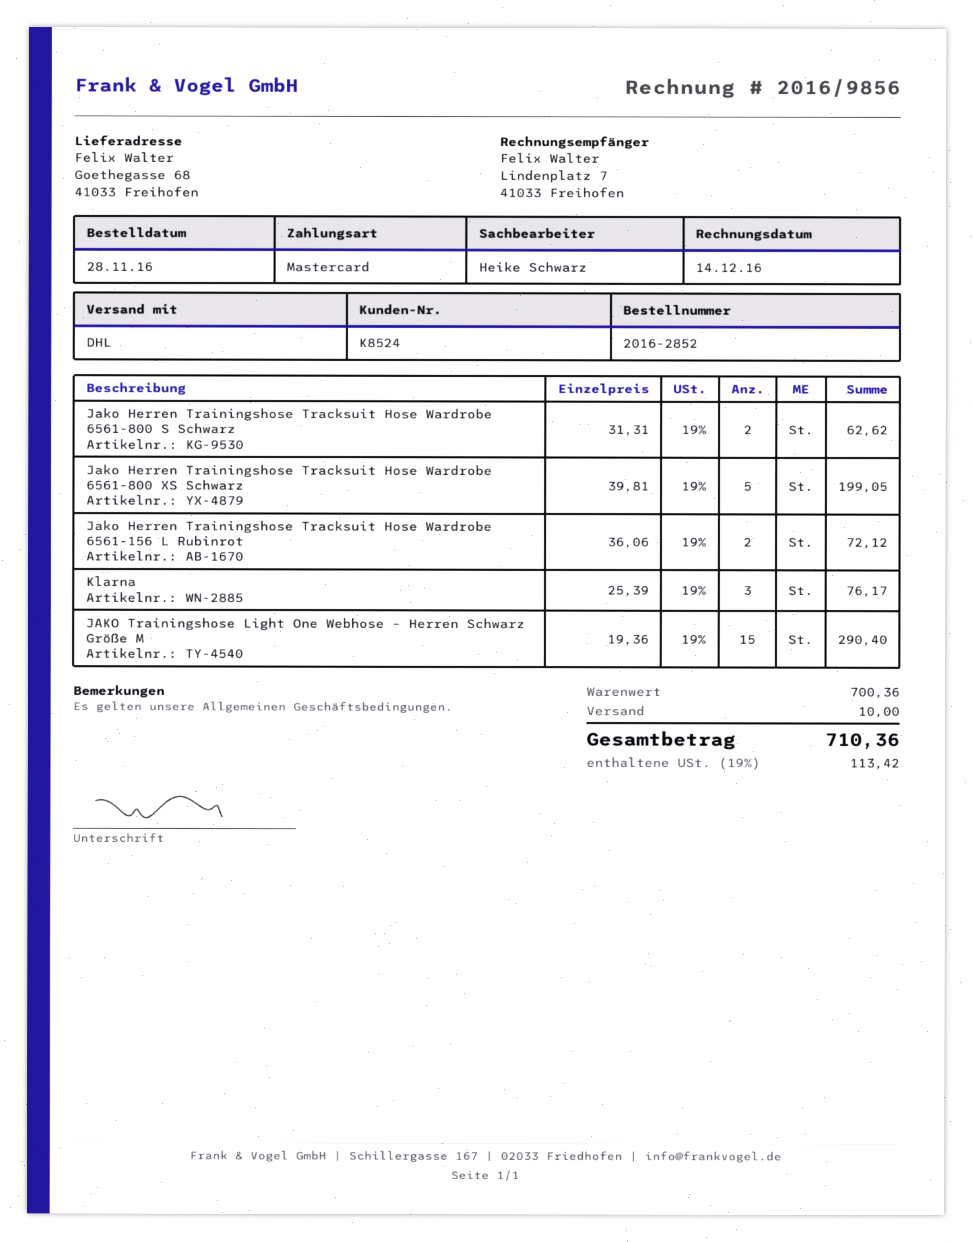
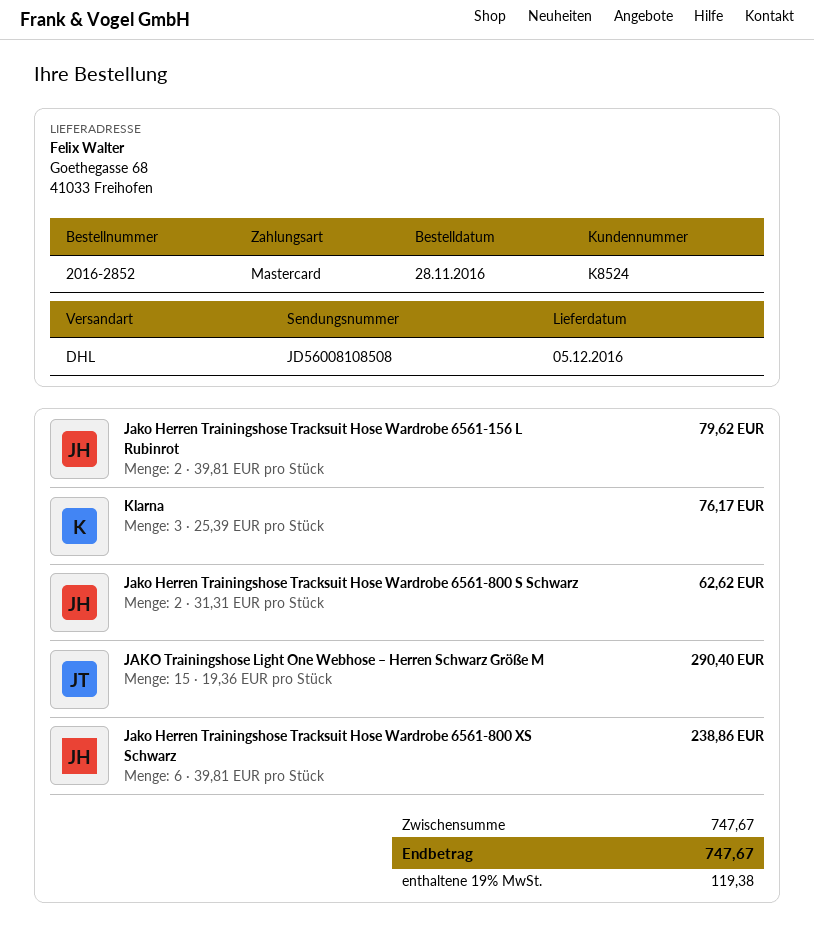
Jako Herren Trainingshose Tracksuit Hose Wardrobe 6561-800 XS Schwarz: 5 x 39.81 = 199.05 -> 6 x 39.81 = 238.86
Jako Herren Trainingshose Tracksuit Hose Wardrobe 6561-156 L Rubinrot: 2 x 36.06 = 72.12 -> 2 x 39.81 = 79.62
subtotal: 700.36 -> 747.67
shipping: 10.00 -> none
tax: 19% = 113.42 -> 19% = 119.38
total: 710.36 -> 747.67

